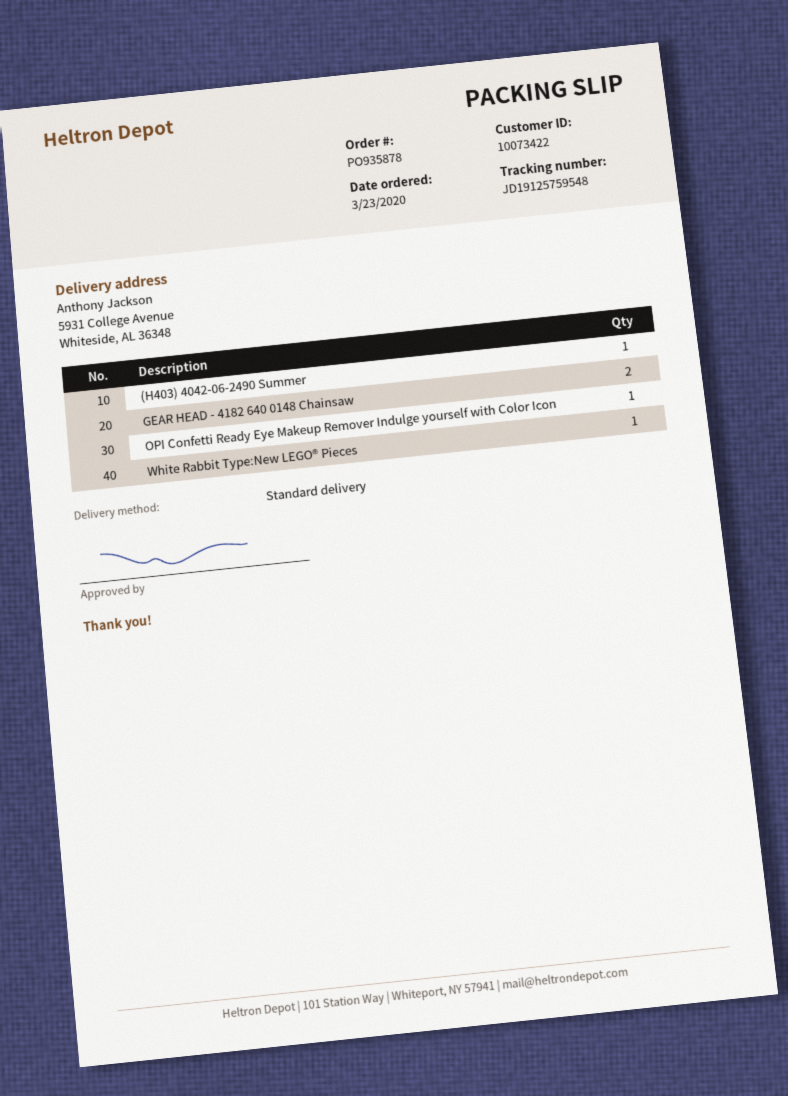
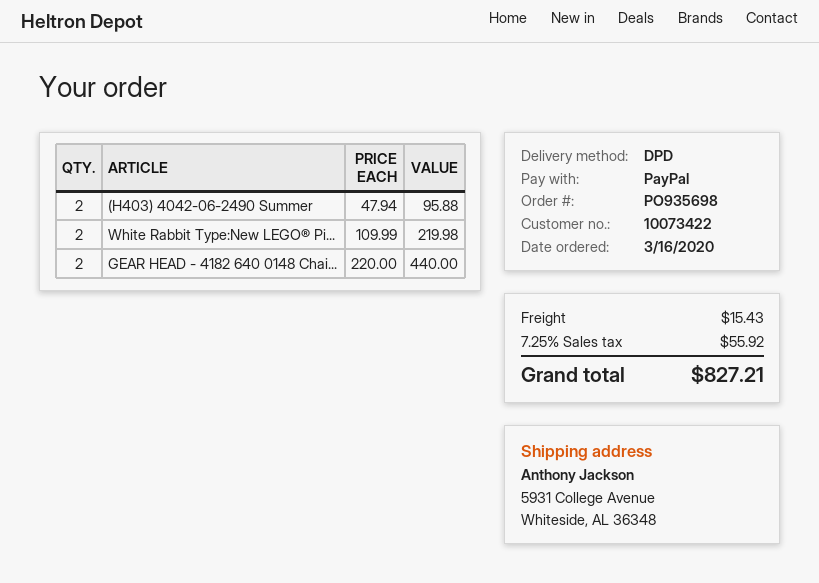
order number: PO935878 -> PO935698
order date: 2020-03-23 -> 2020-03-16
shipping method: standard -> DPD
(H403) 4042-06-2490 Summer: 1 -> 2
OPI Confetti Ready Eye Makeup Remover Indulge yourself with Color Icon: 1 -> none
White Rabbit Type:New LEGO® Pieces: 1 -> 2

